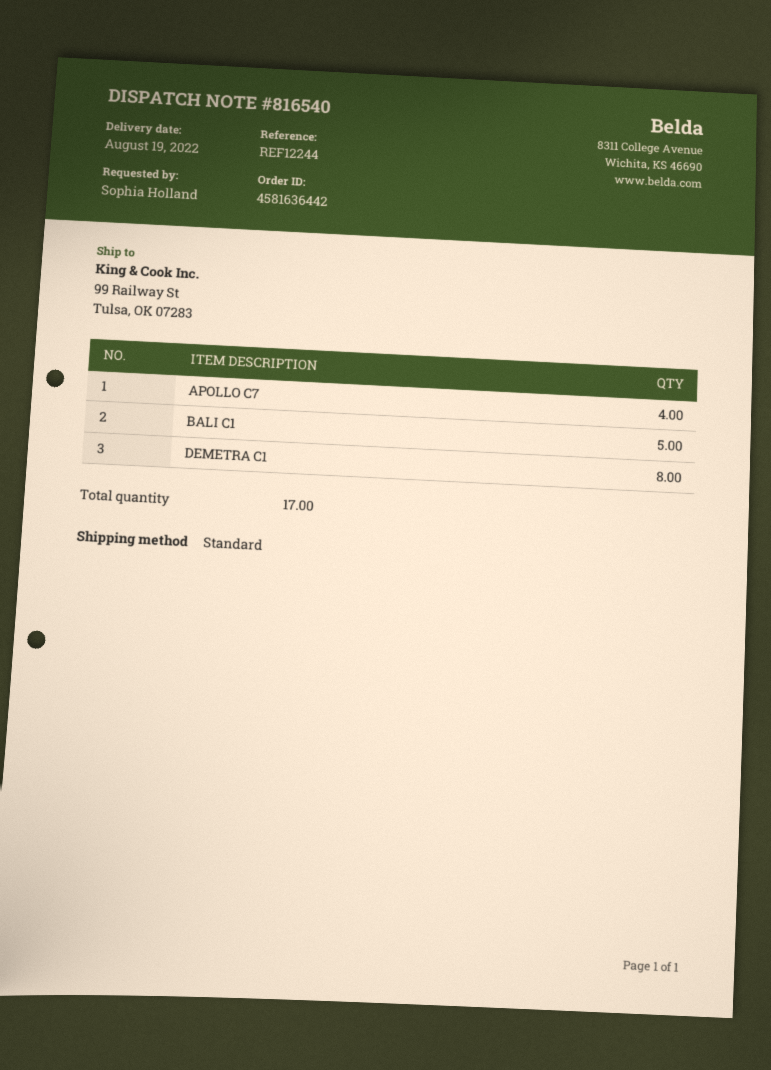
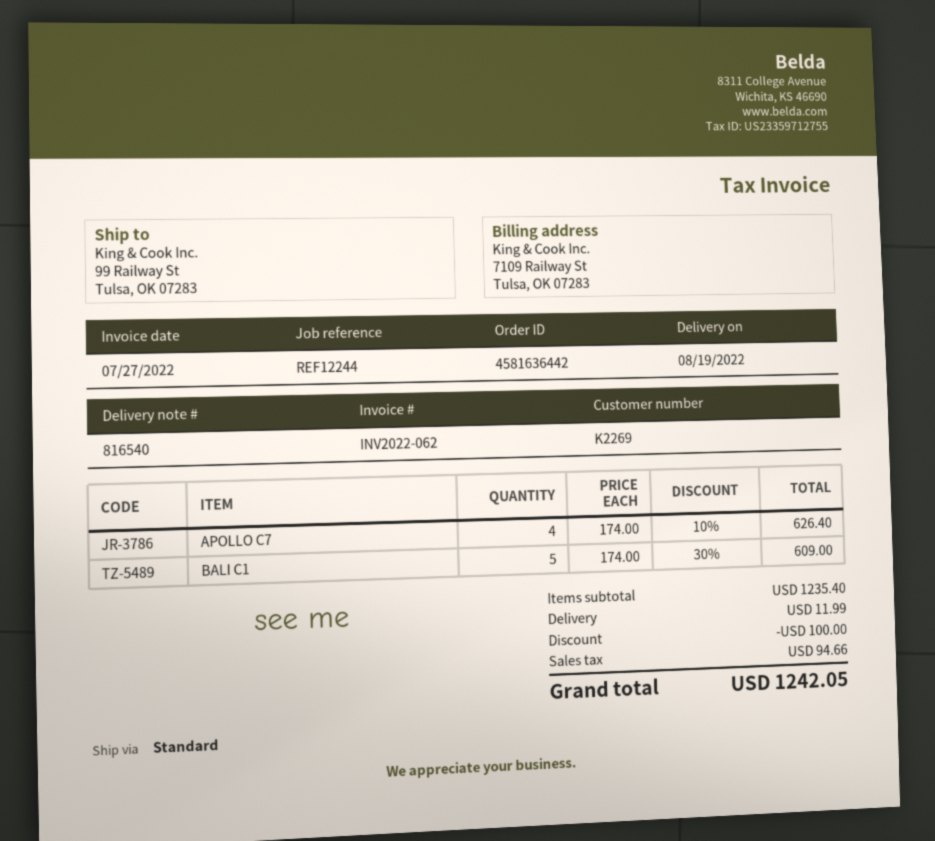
DEMETRA C1: 8 -> none

